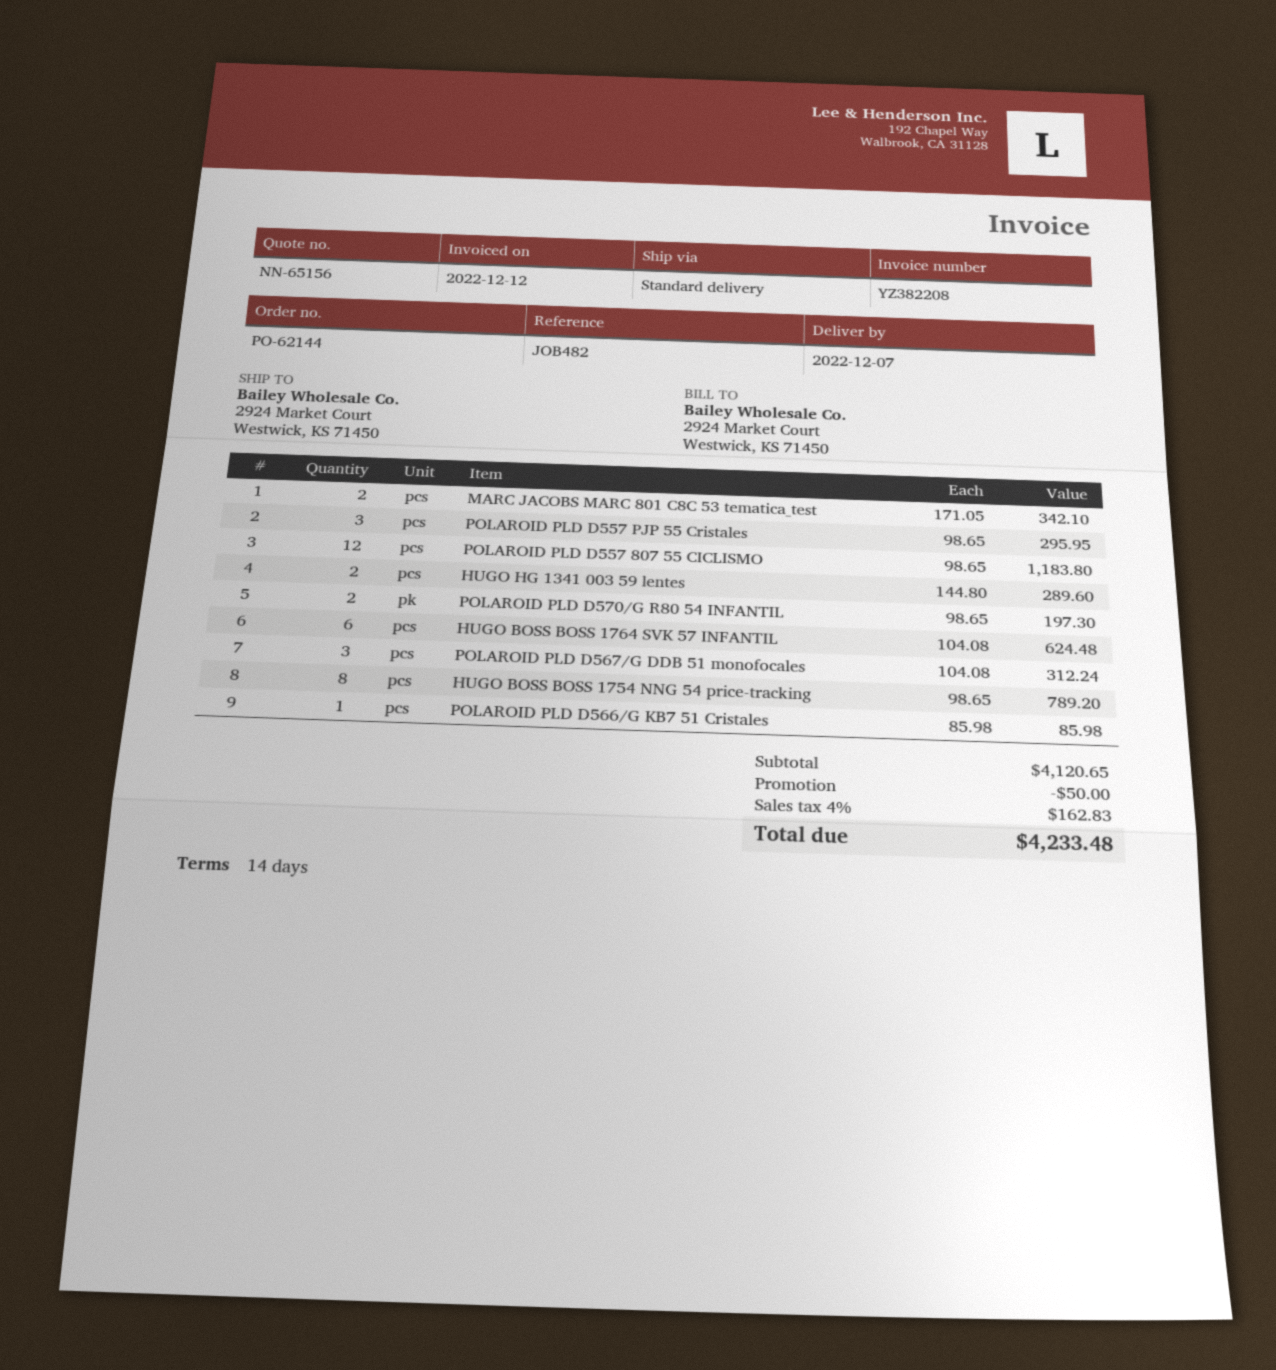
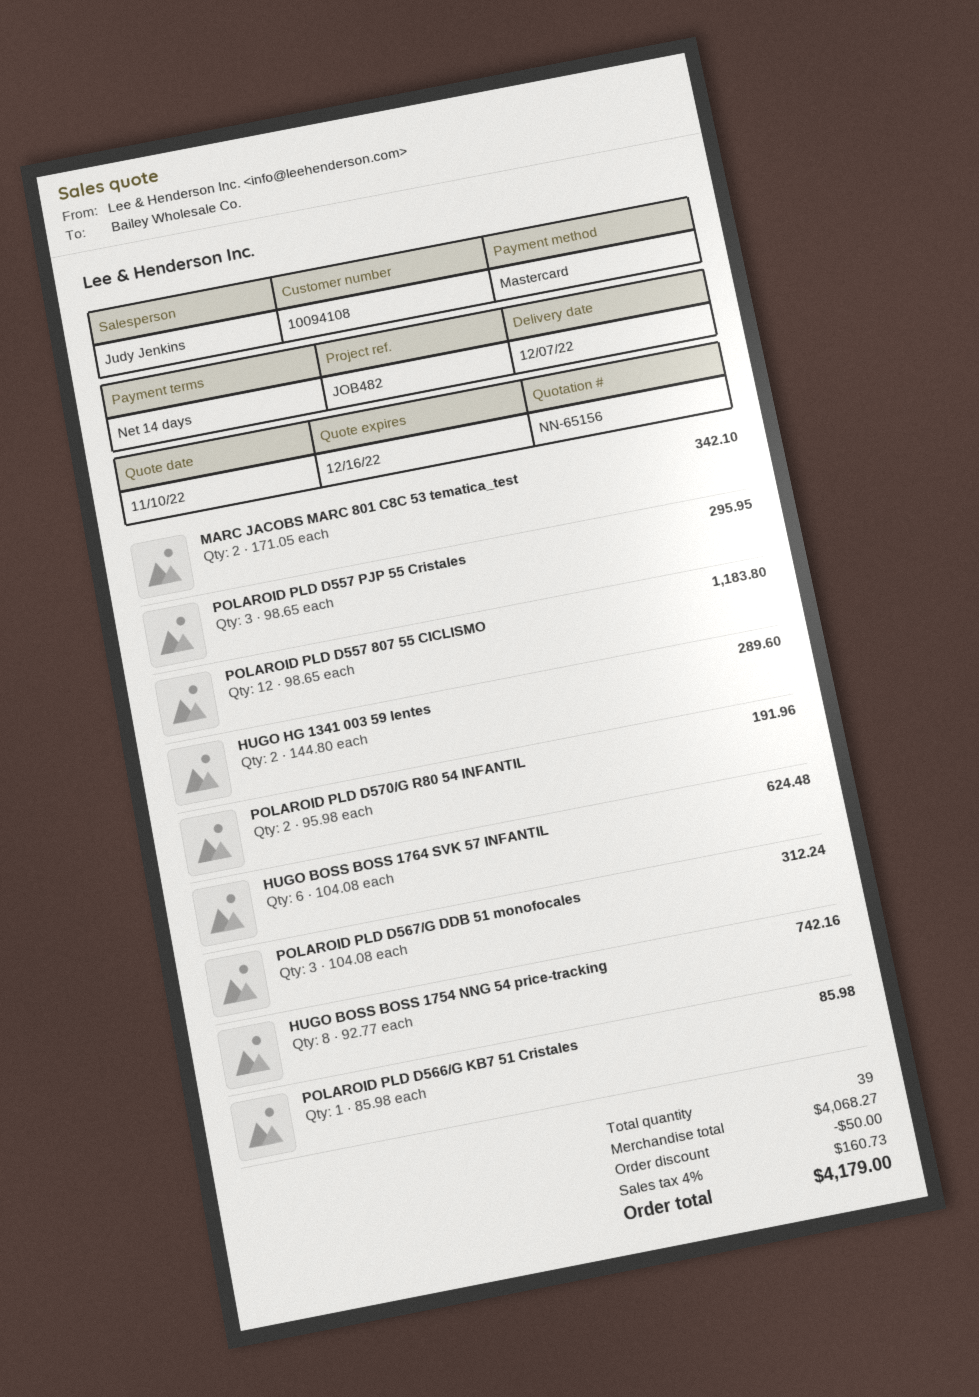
POLAROID PLD D570/G R80 54 INFANTIL: 2 x 98.65 = 197.30 -> 2 x 95.98 = 191.96
HUGO BOSS BOSS 1754 NNG 54 price-tracking: 8 x 98.65 = 789.20 -> 8 x 92.77 = 742.16
subtotal: 4120.65 -> 4068.27
tax: 4% = 162.83 -> 4% = 160.73
total: 4233.48 -> 4179.00

